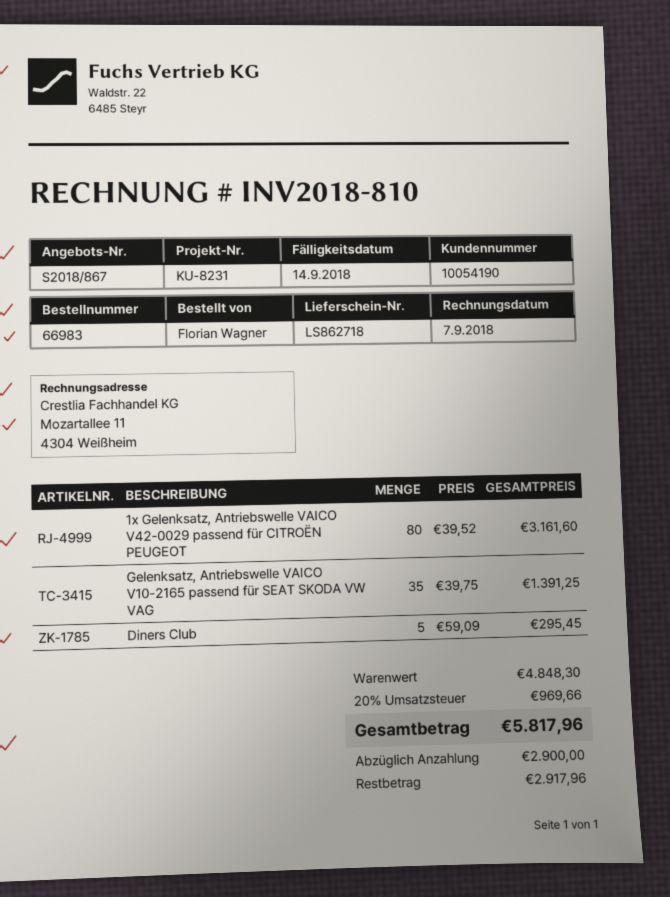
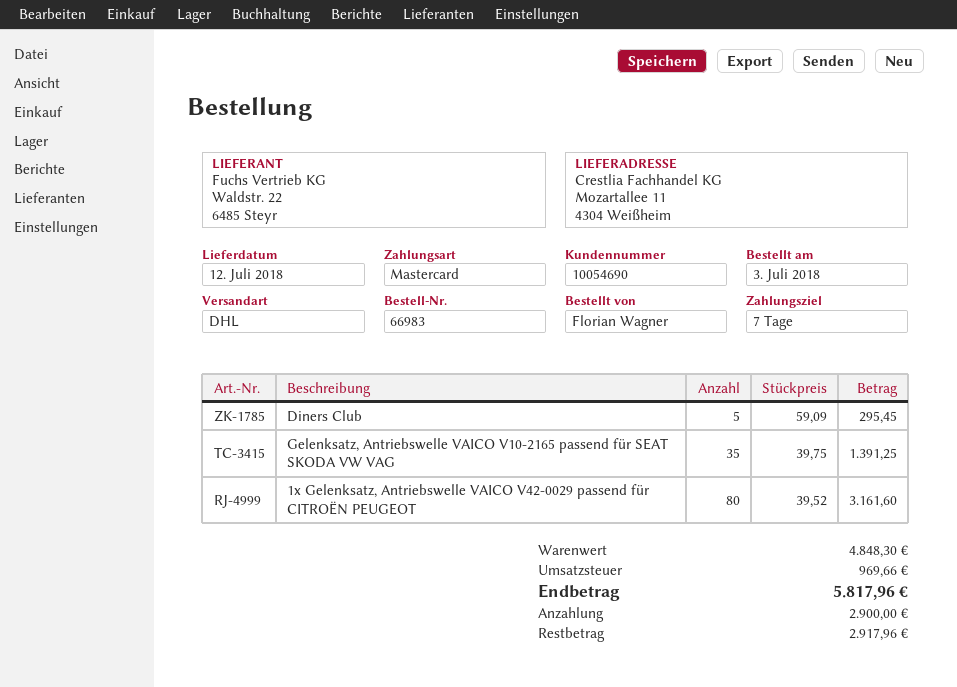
customer number: 10054190 -> 10054690

